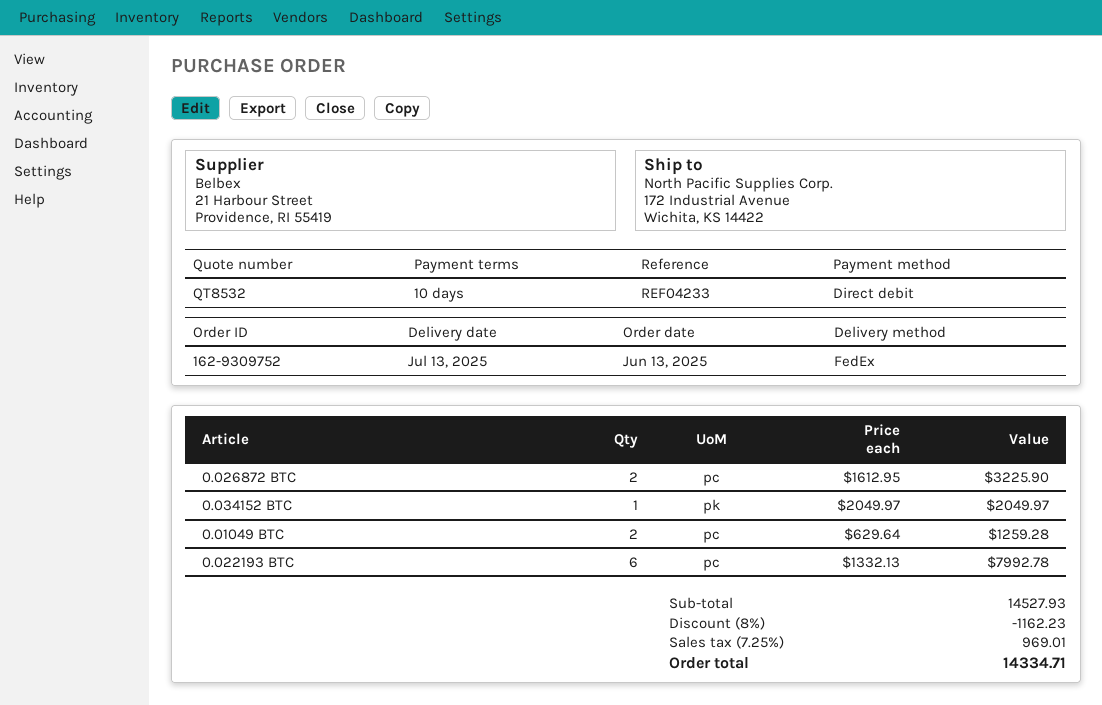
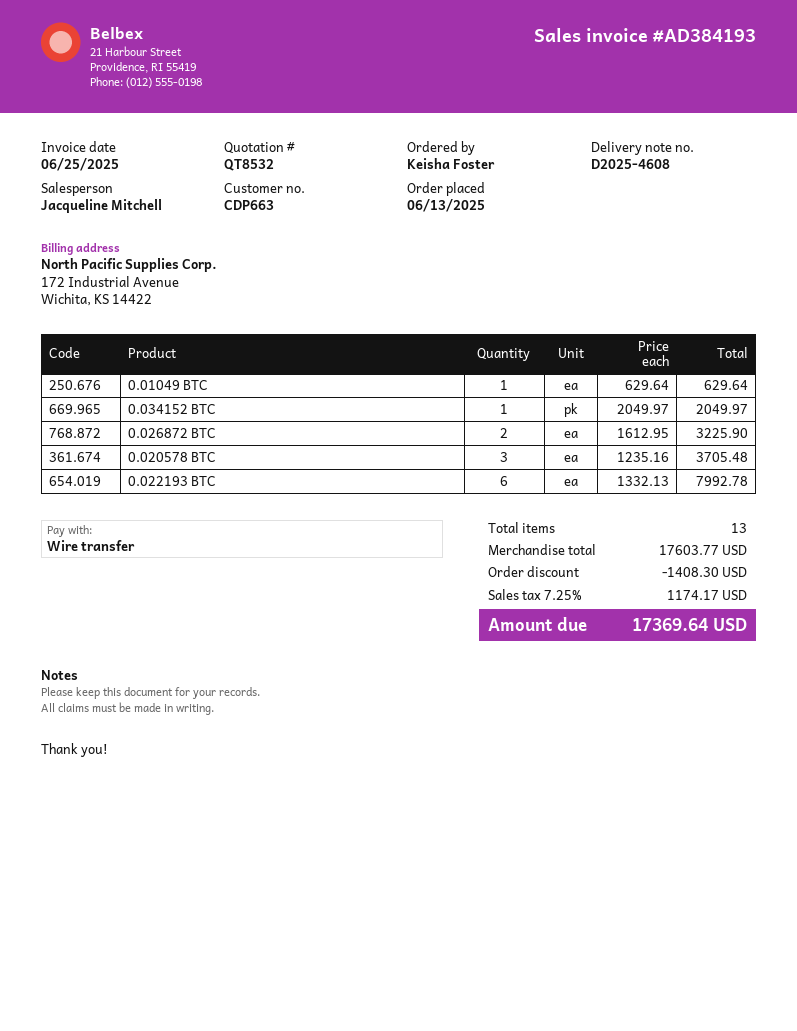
payment method: direct debit -> bank transfer
0.01049 BTC: 2 x 629.64 = 1259.28 -> 1 x 629.64 = 629.64
0.020578 BTC: none -> 3 x 1235.16 = 3705.48
subtotal: 14527.93 -> 17603.77
discount: 1162.23 -> 1408.30
tax: 7.25% = 969.01 -> 7.25% = 1174.17
total: 14334.71 -> 17369.64

